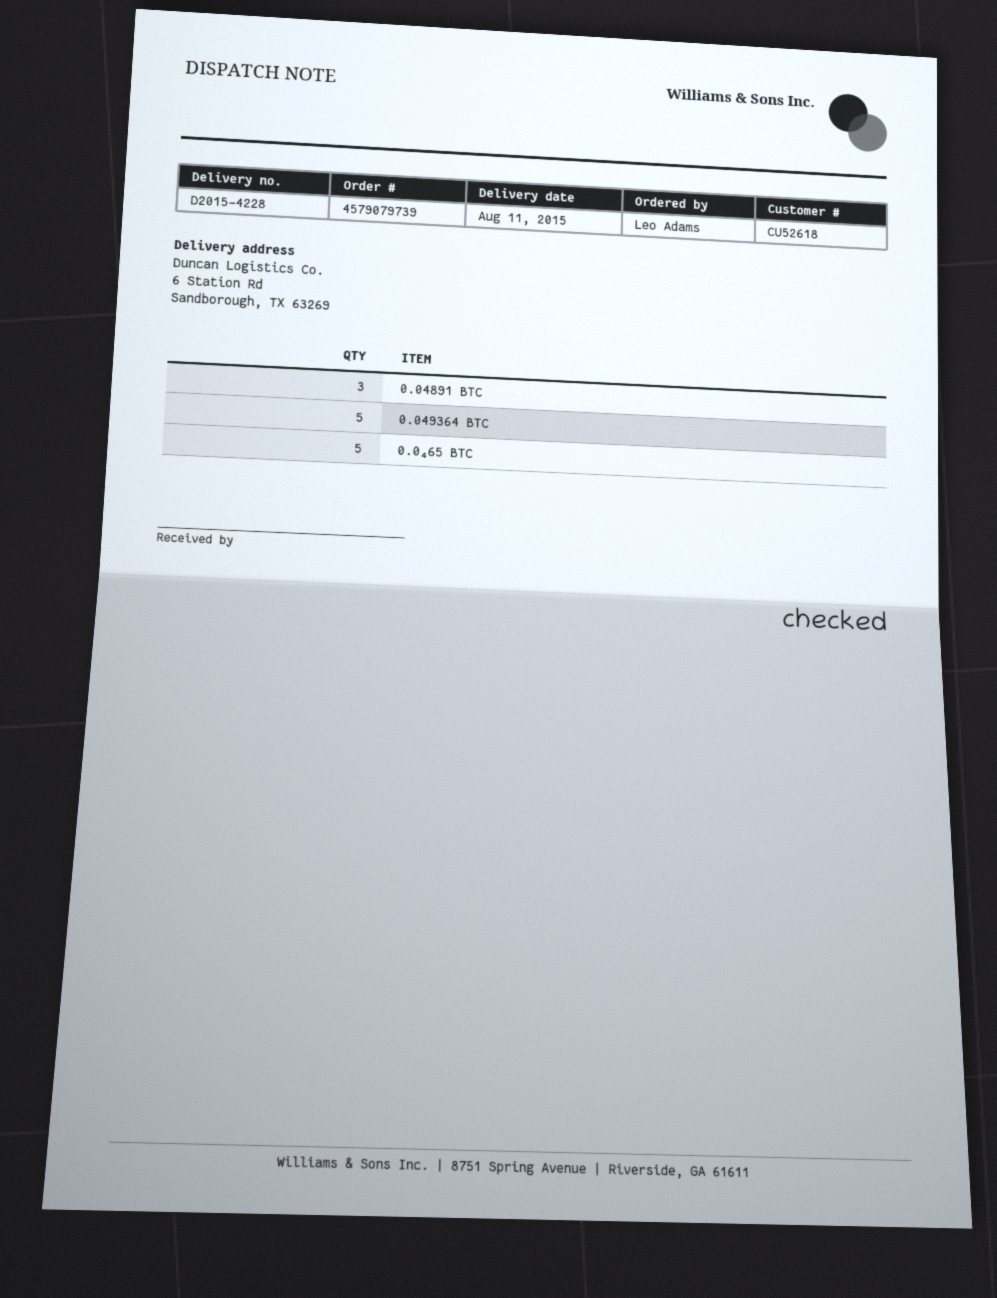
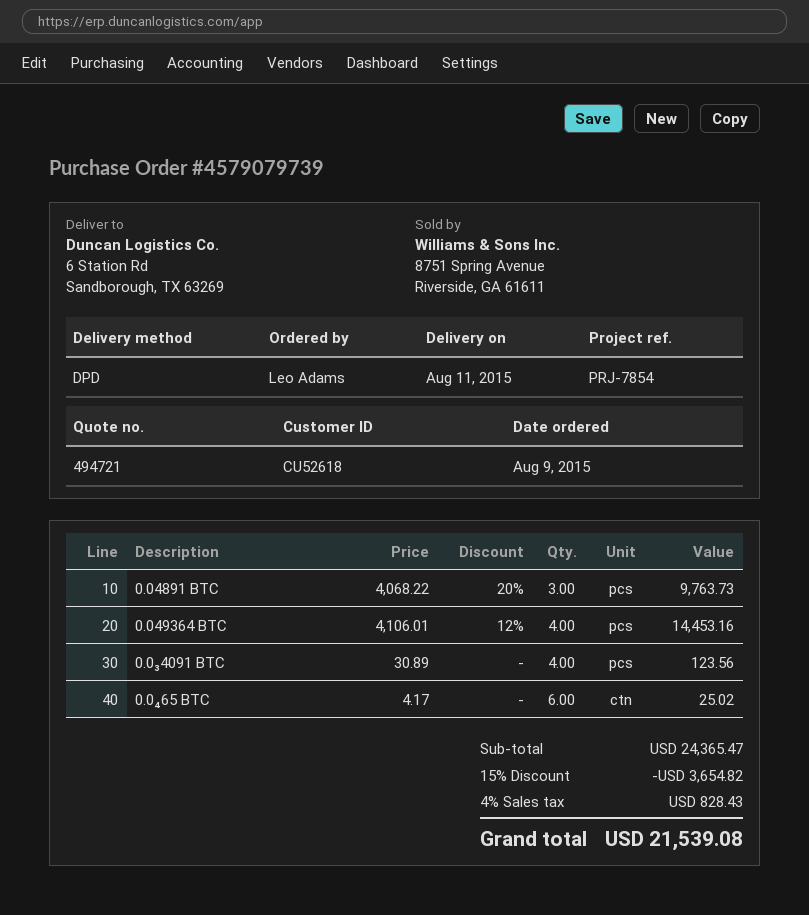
0.049364 BTC: 5 -> 4
0.0₄65 BTC: 5 -> 6
0.0₃4091 BTC: none -> 4

